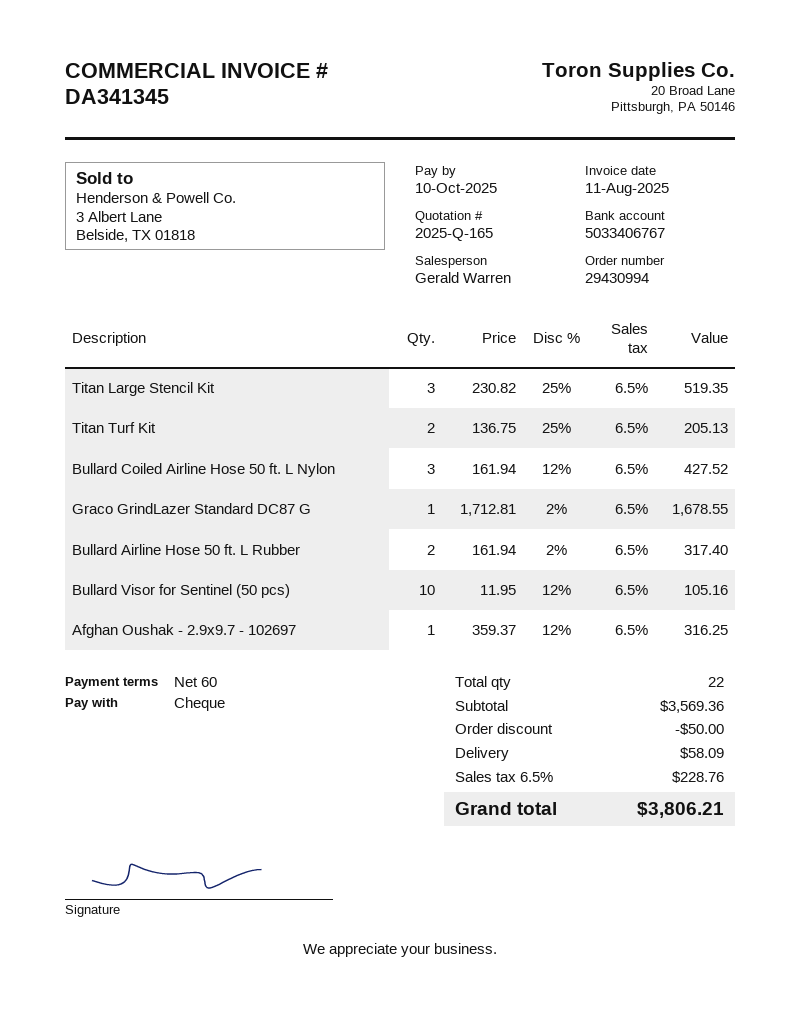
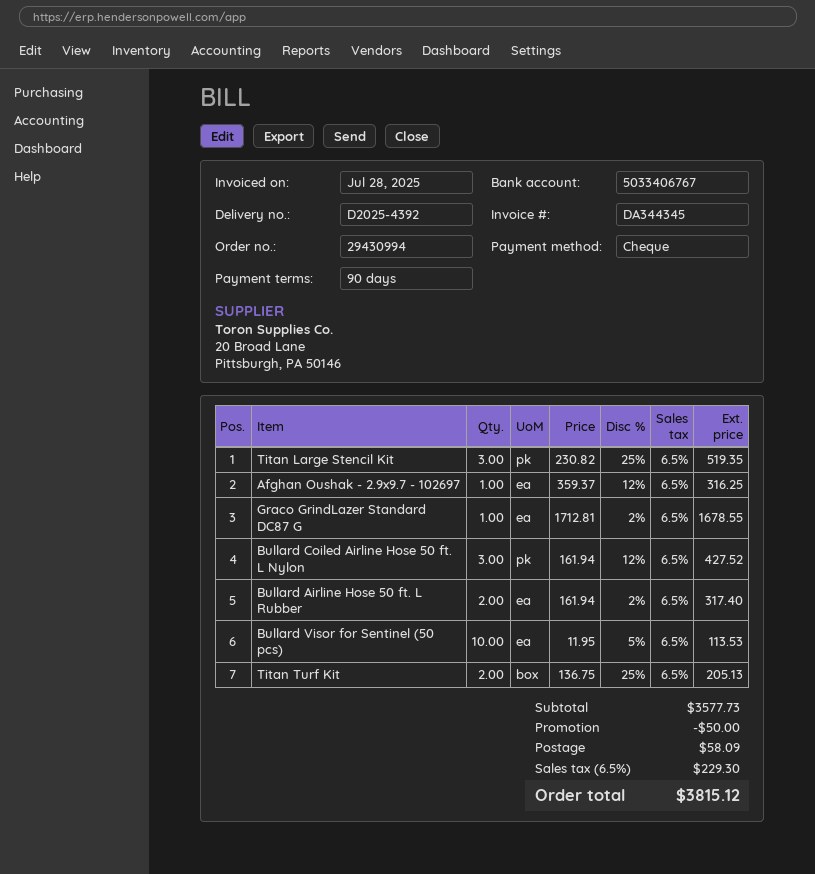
invoice number: DA341345 -> DA344345
invoice date: 2025-08-11 -> 2025-07-28
payment terms: 60 days -> 90 days
Bullard Visor for Sentinel (50 pcs): 10 x 11.95 - 12% = 105.16 -> 10 x 11.95 - 5% = 113.53
subtotal: 3569.36 -> 3577.73
tax: 6.5% = 228.76 -> 6.5% = 229.30
total: 3806.21 -> 3815.12

